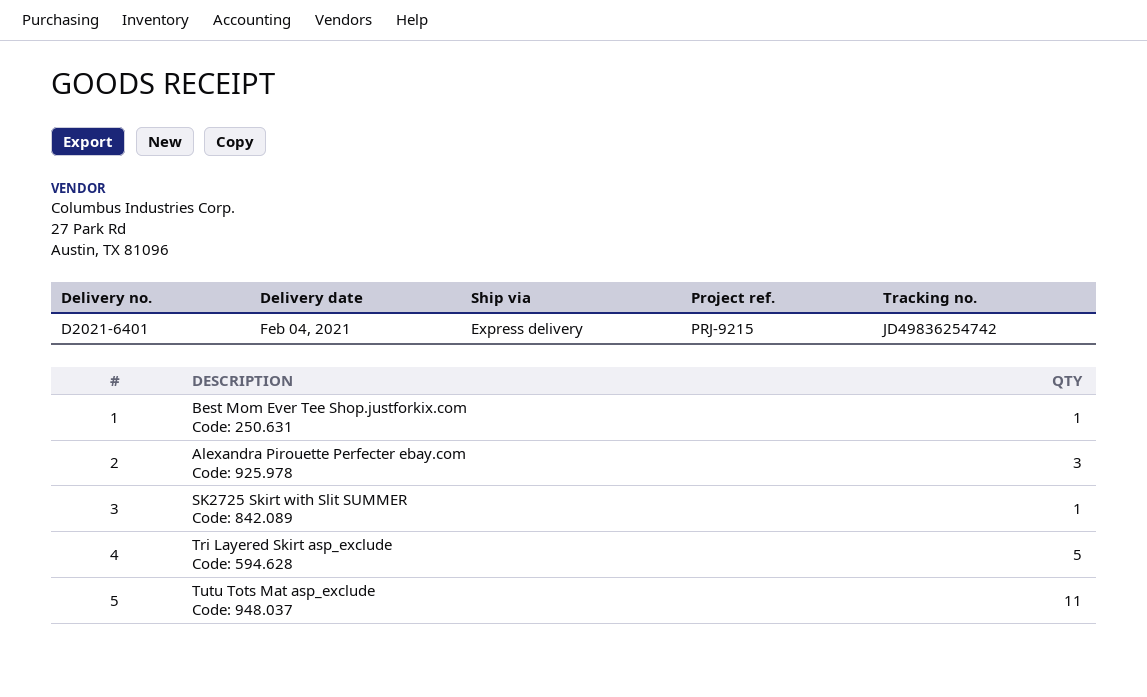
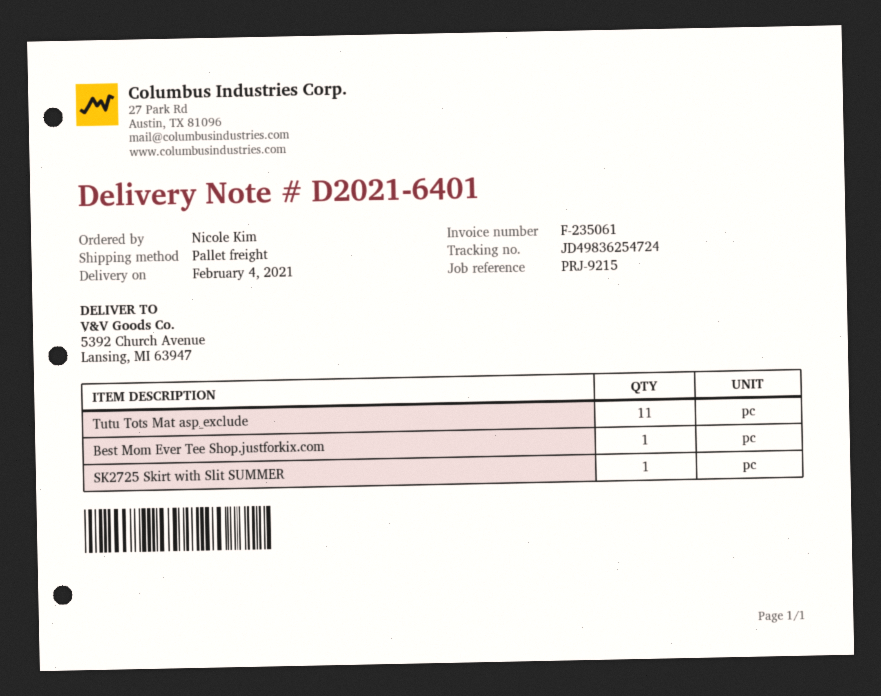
shipping method: express -> pallet freight
tracking number: JD49836254742 -> JD49836254724
Alexandra Pirouette Perfecter ebay.com: 3 -> none
Tri Layered Skirt asp_exclude: 5 -> none

